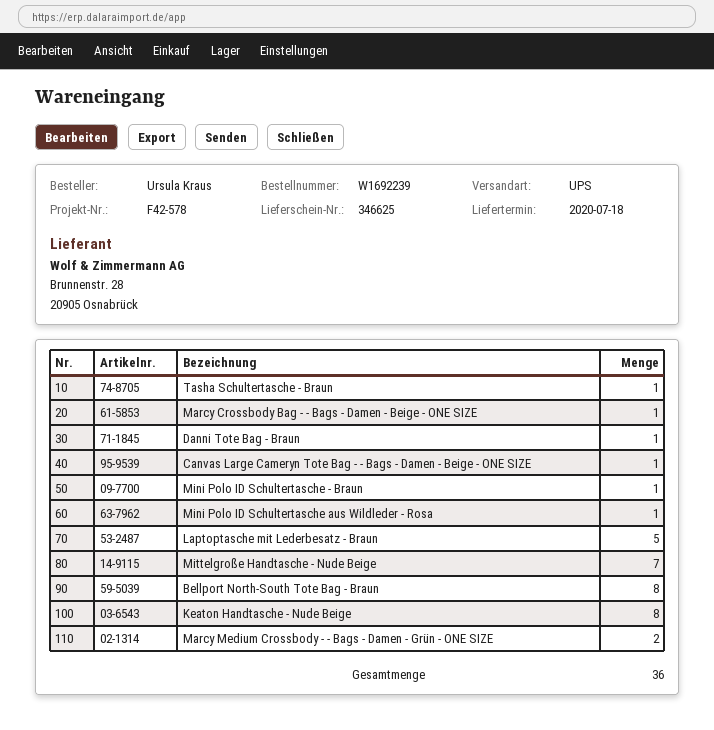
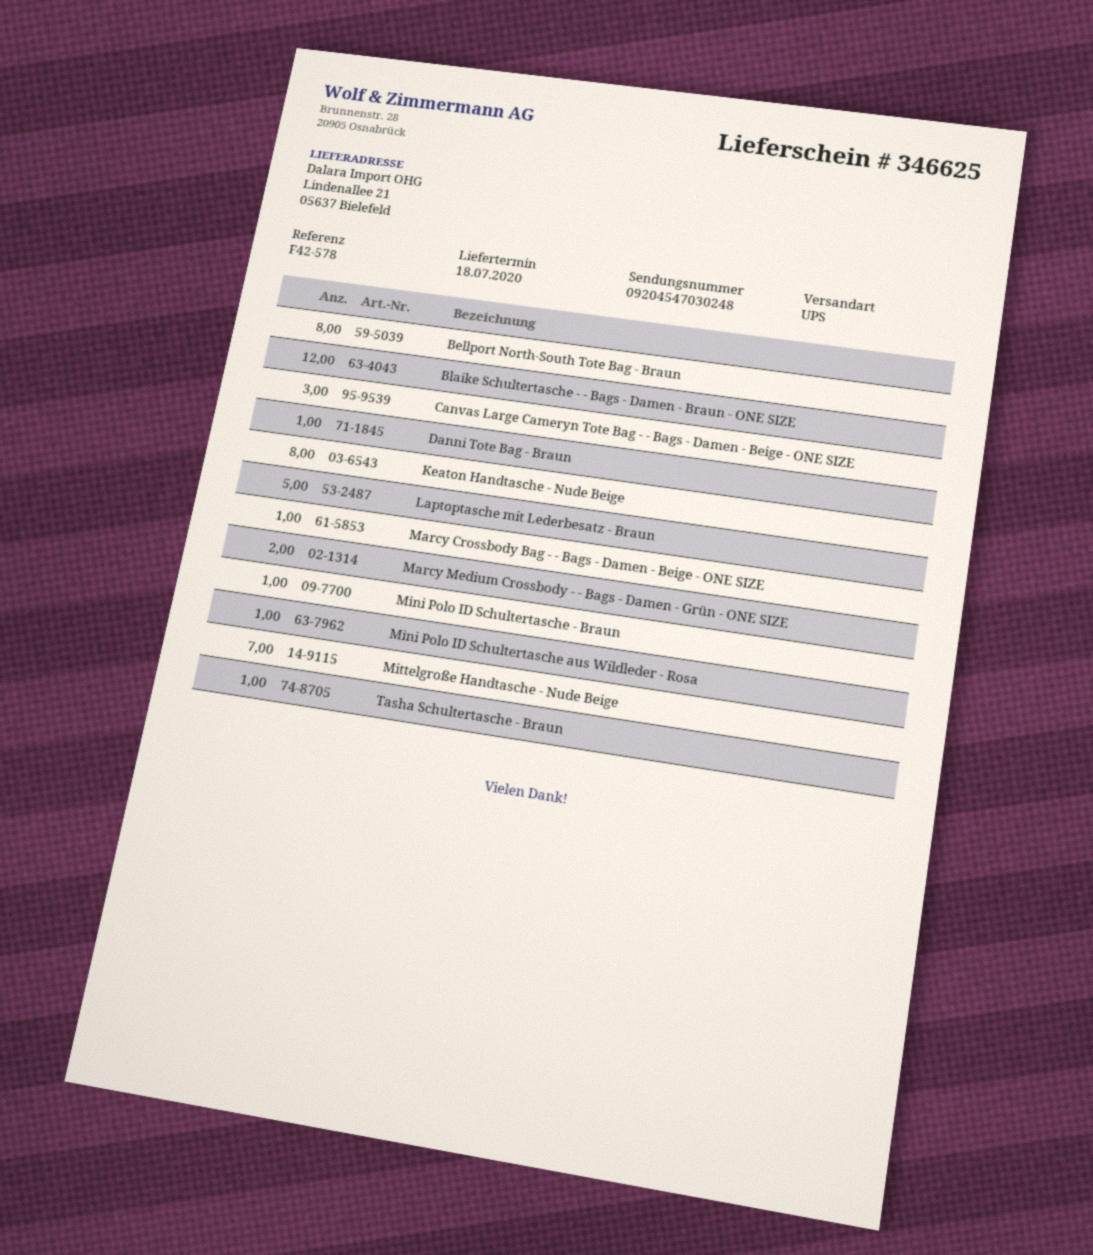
Canvas Large Cameryn Tote Bag - - Bags - Damen - Beige - ONE SIZE: 1 -> 3
Blaike Schultertasche - - Bags - Damen - Braun - ONE SIZE: none -> 12

